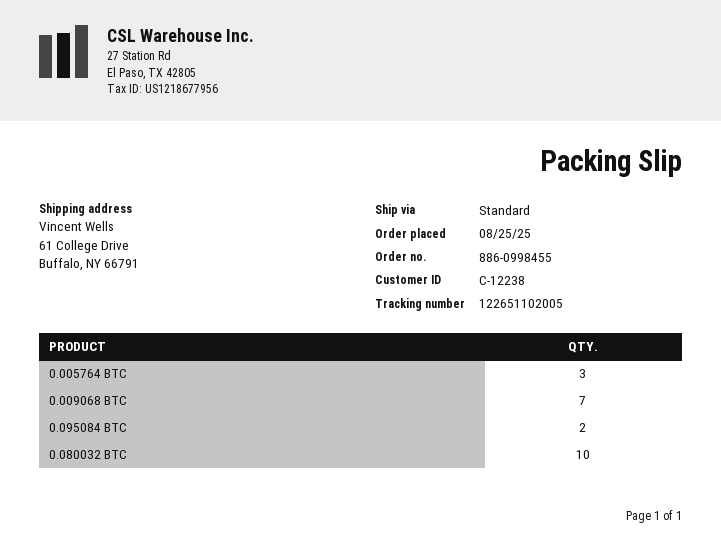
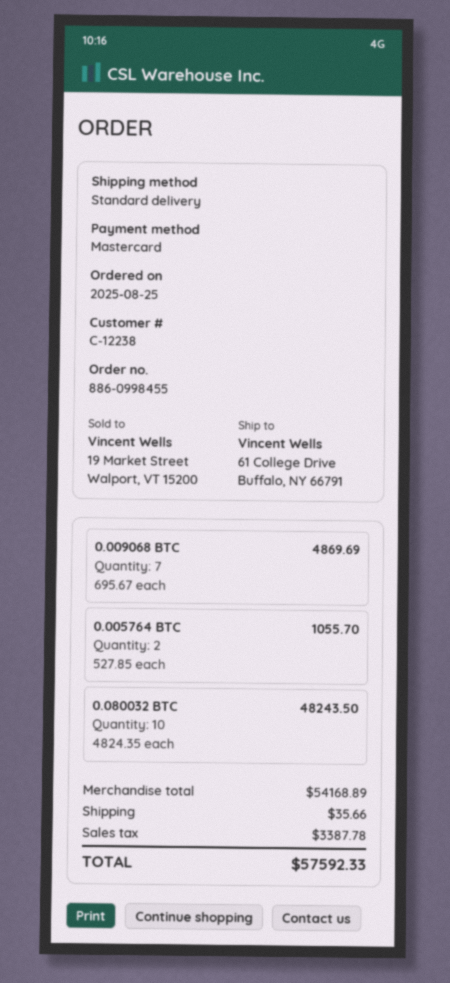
0.005764 BTC: 3 -> 2
0.095084 BTC: 2 -> none

